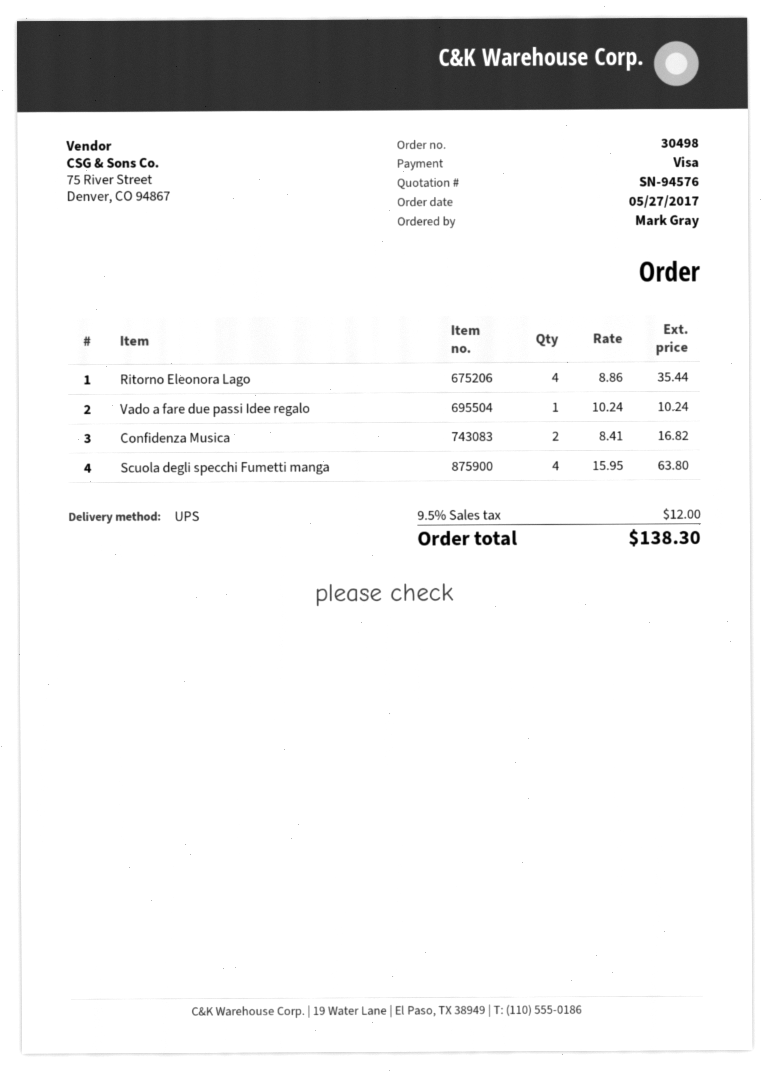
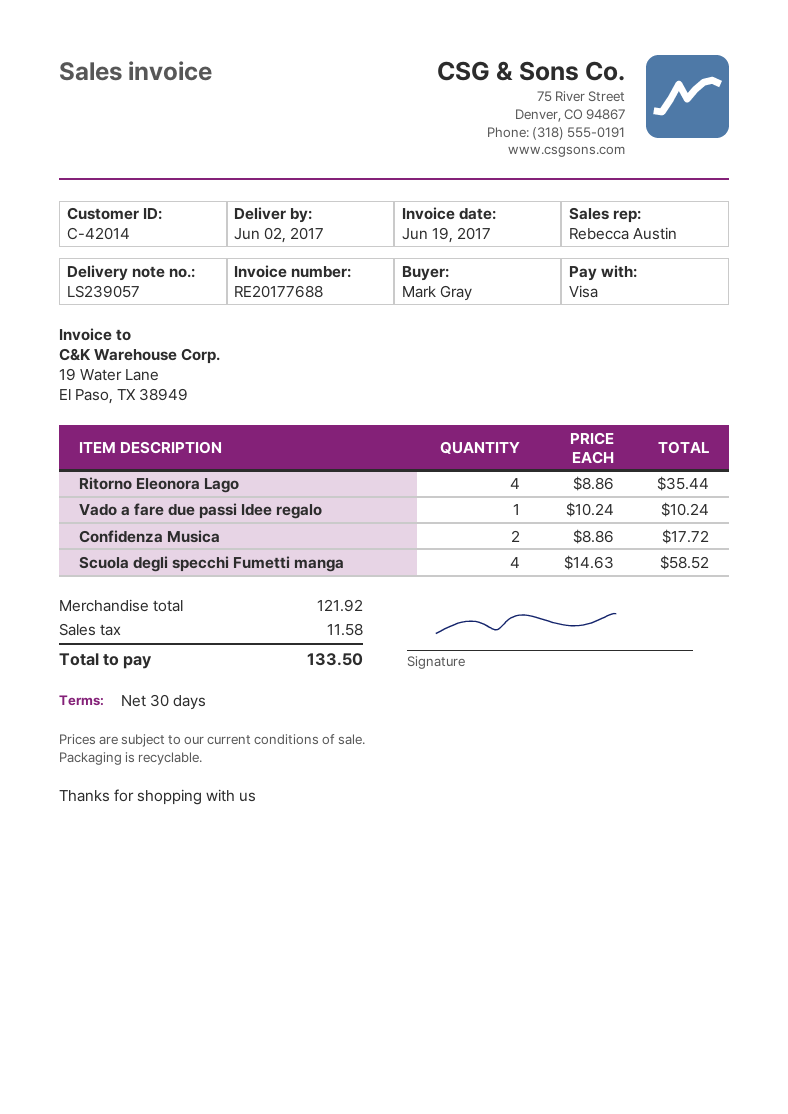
Confidenza Musica: 2 x 8.41 = 16.82 -> 2 x 8.86 = 17.72
Scuola degli specchi Fumetti manga: 4 x 15.95 = 63.80 -> 4 x 14.63 = 58.52
tax: 12.00 -> 11.58
total: 138.30 -> 133.50

